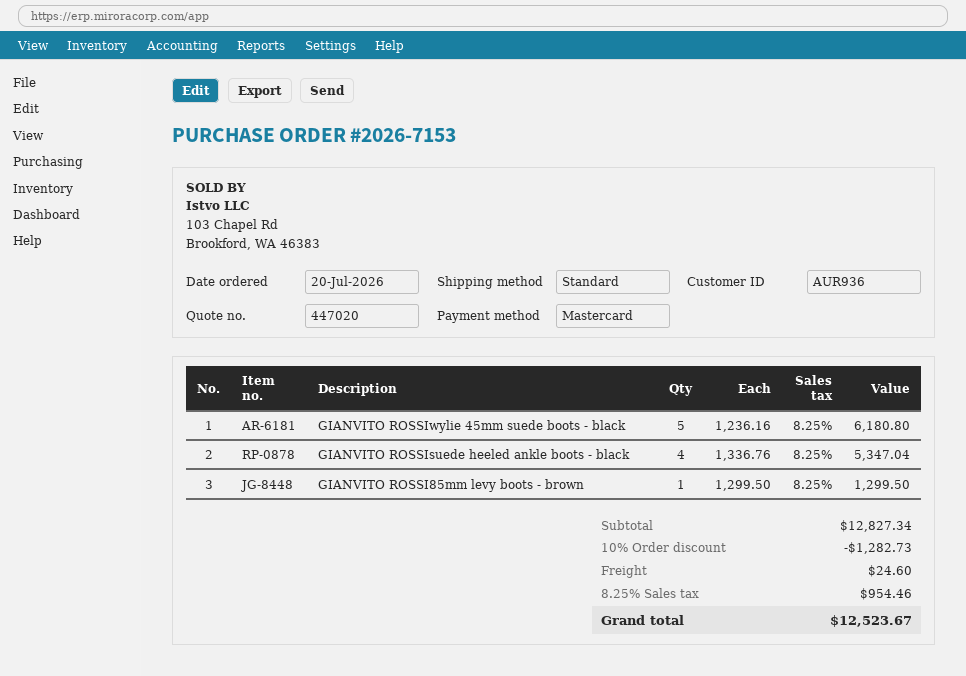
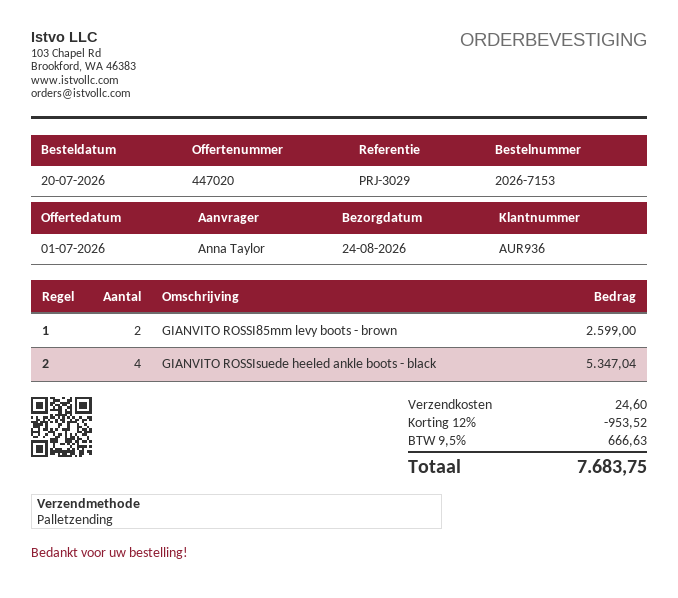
shipping method: standard -> pallet freight
GIANVITO ROSSIwylie 45mm suede boots - black: 5 for 6180.80 -> none
GIANVITO ROSSI85mm levy boots - brown: 1 for 1299.50 -> 2 for 2599.00
discount: 10% = 1282.73 -> 12% = 953.52
tax: 8.25% = 954.46 -> 9.5% = 666.63
total: 12523.67 -> 7683.75

